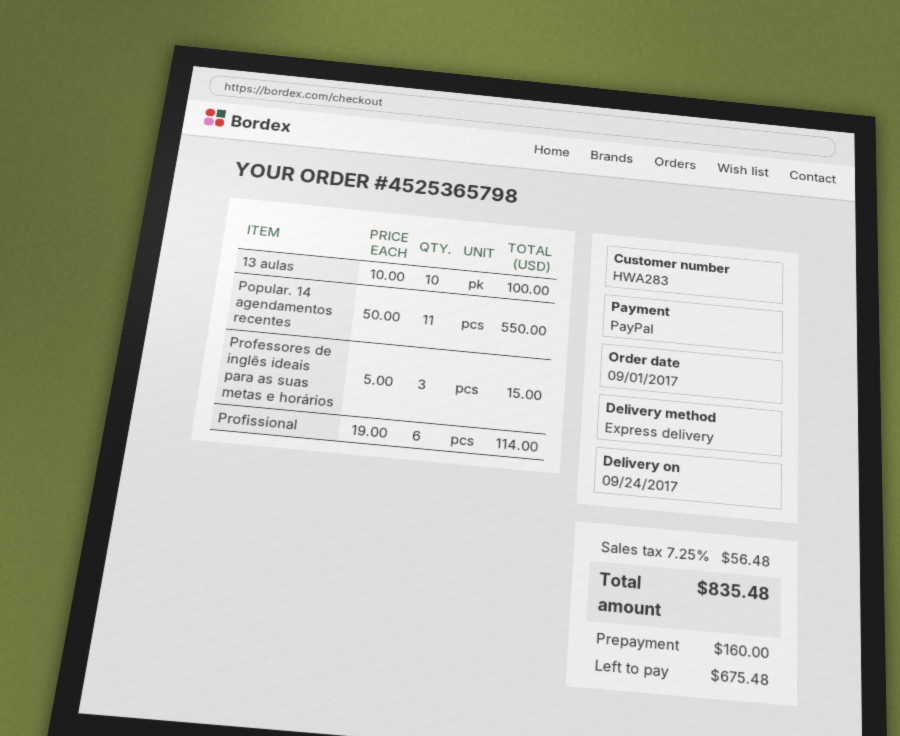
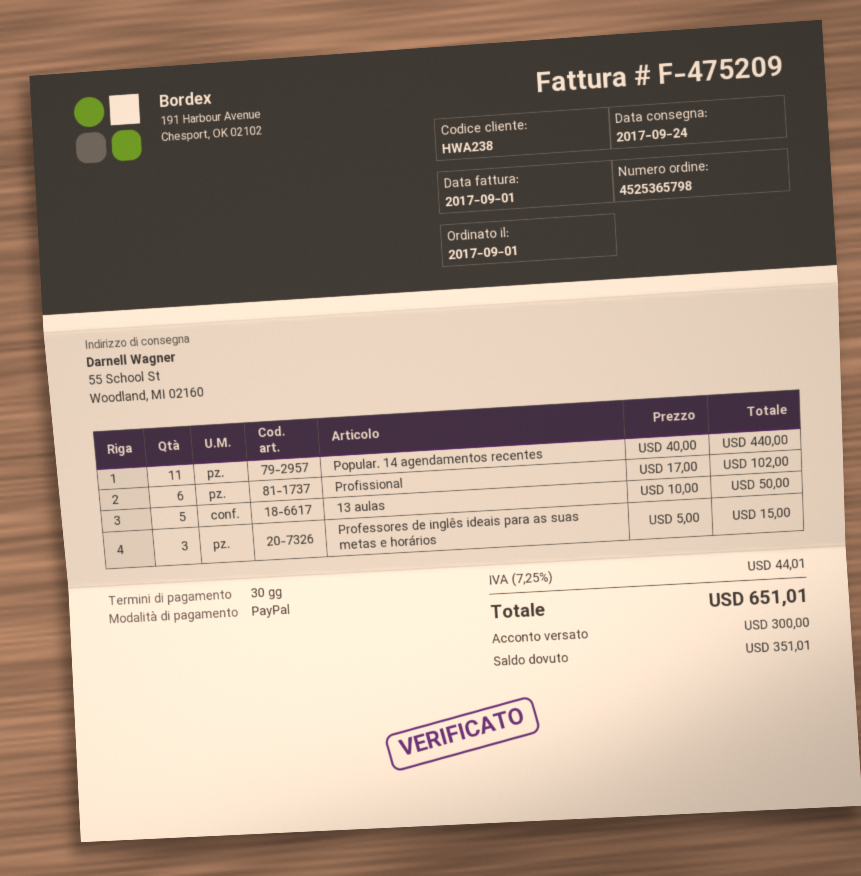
customer number: HWA283 -> HWA238
13 aulas: 10 x 10.00 = 100.00 -> 5 x 10.00 = 50.00
Popular. 14 agendamentos recentes: 11 x 50.00 = 550.00 -> 11 x 40.00 = 440.00
Profissional: 6 x 19.00 = 114.00 -> 6 x 17.00 = 102.00
tax: 7.25% = 56.48 -> 7.25% = 44.01
total: 835.48 -> 651.01
deposit: 160.00 -> 300.00
balance: 675.48 -> 351.01

